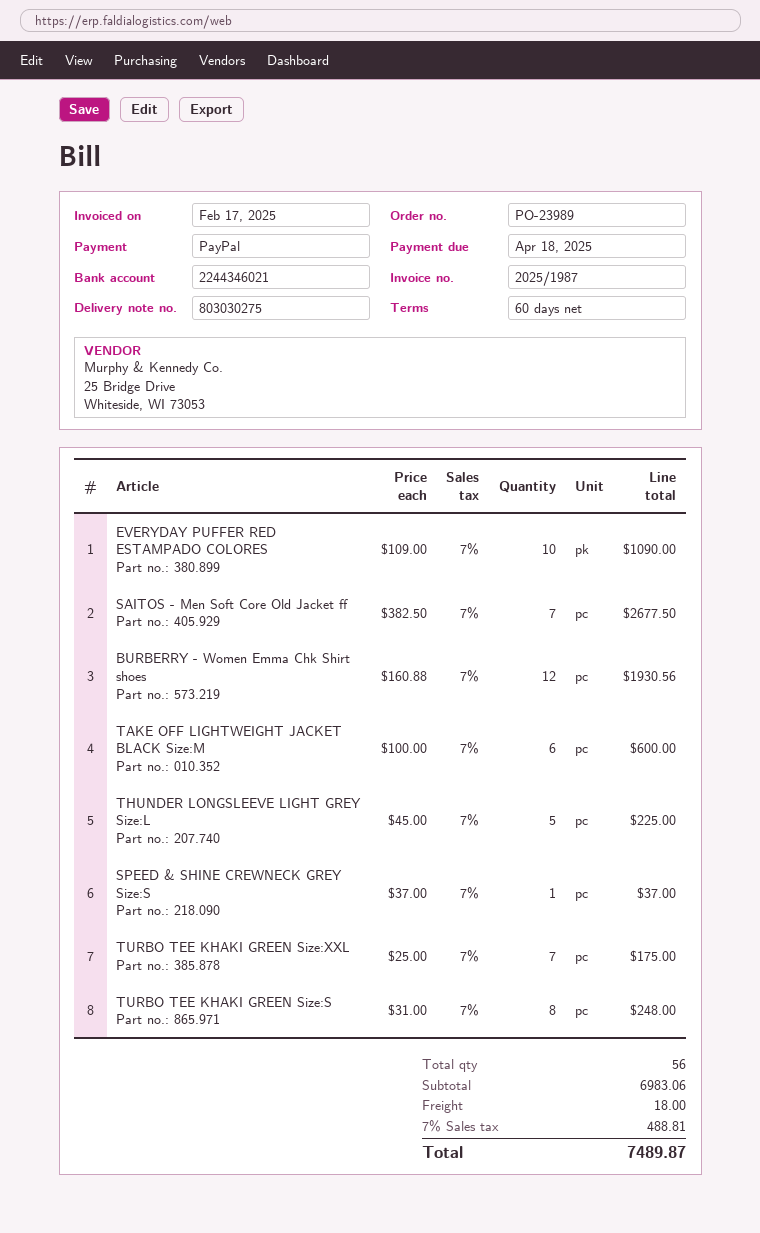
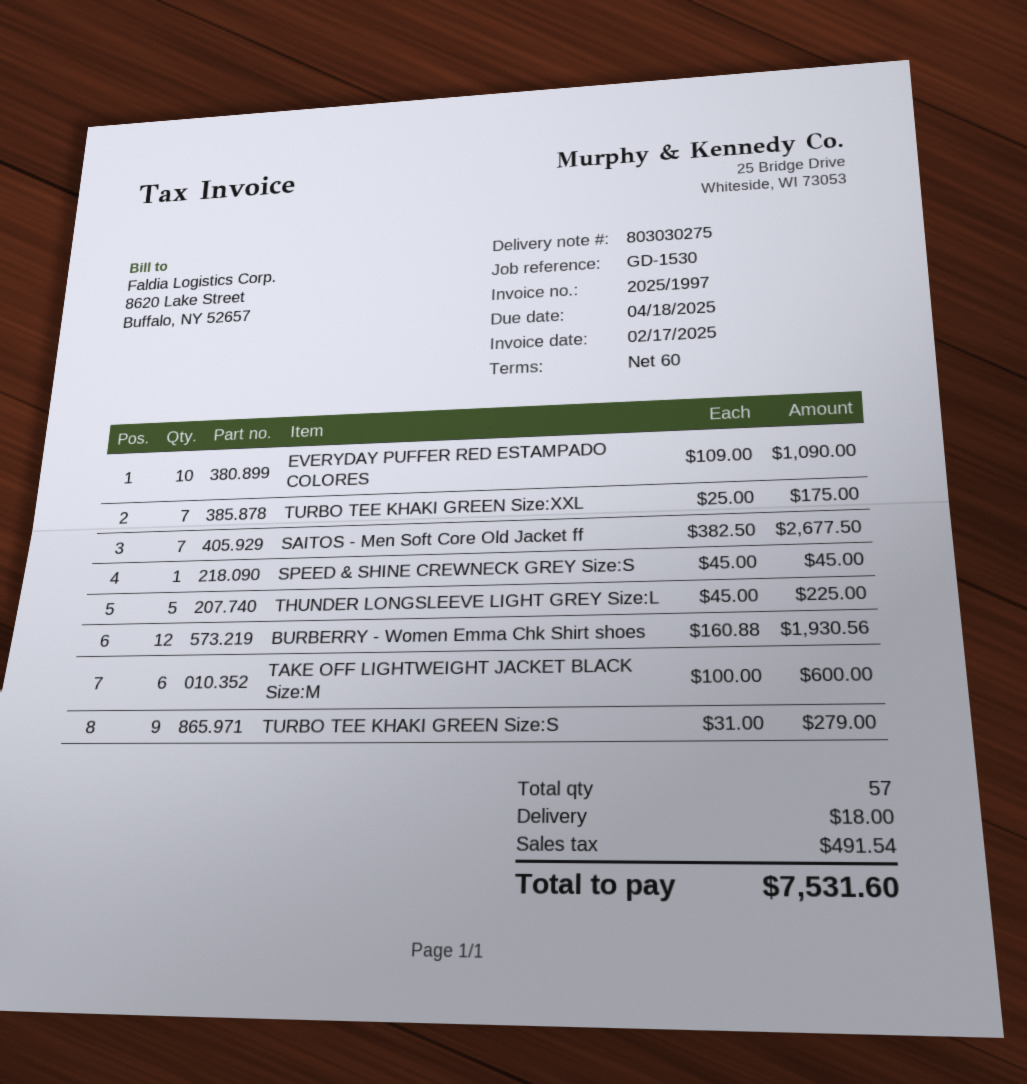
invoice number: 2025/1987 -> 2025/1997
SPEED & SHINE CREWNECK GREY Size:S: 1 x 37.00 = 37.00 -> 1 x 45.00 = 45.00
TURBO TEE KHAKI GREEN Size:S: 8 x 31.00 = 248.00 -> 9 x 31.00 = 279.00
total quantity: 56 -> 57
tax: 488.81 -> 491.54
total: 7489.87 -> 7531.60

